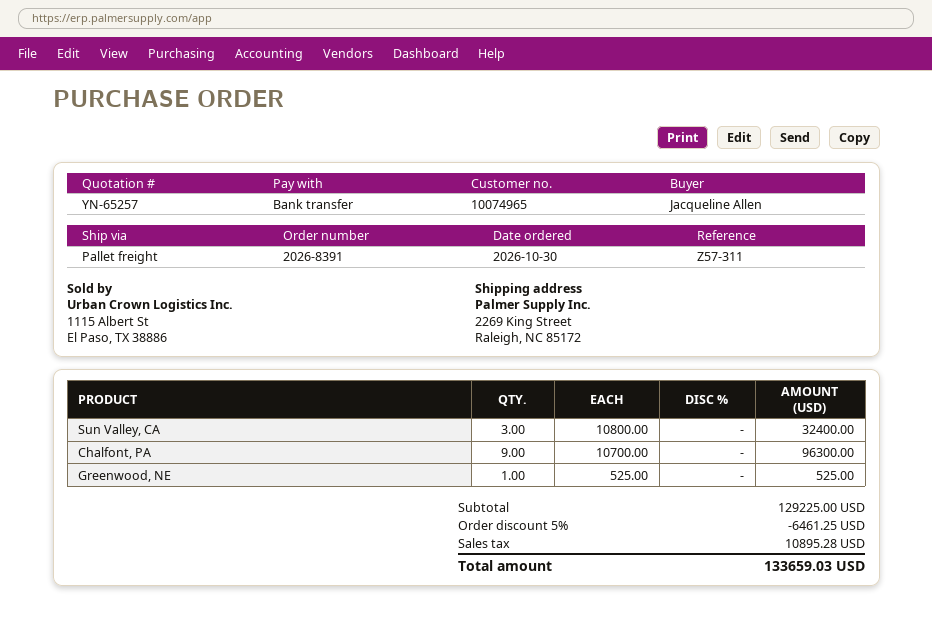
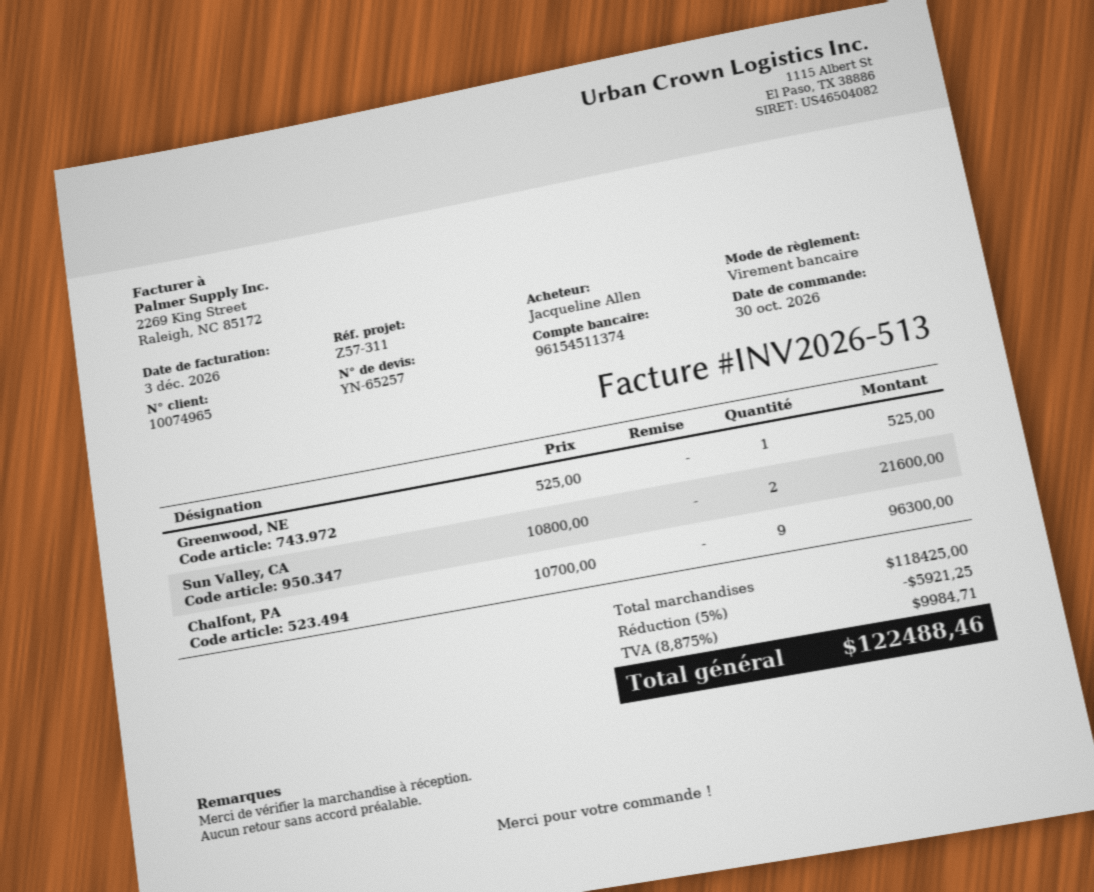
Sun Valley, CA: 3 x 10800.00 = 32400.00 -> 2 x 10800.00 = 21600.00
subtotal: 129225.00 -> 118425.00
discount: 5% = 6461.25 -> 5% = 5921.25
tax: 10895.28 -> 9984.71
total: 133659.03 -> 122488.46

